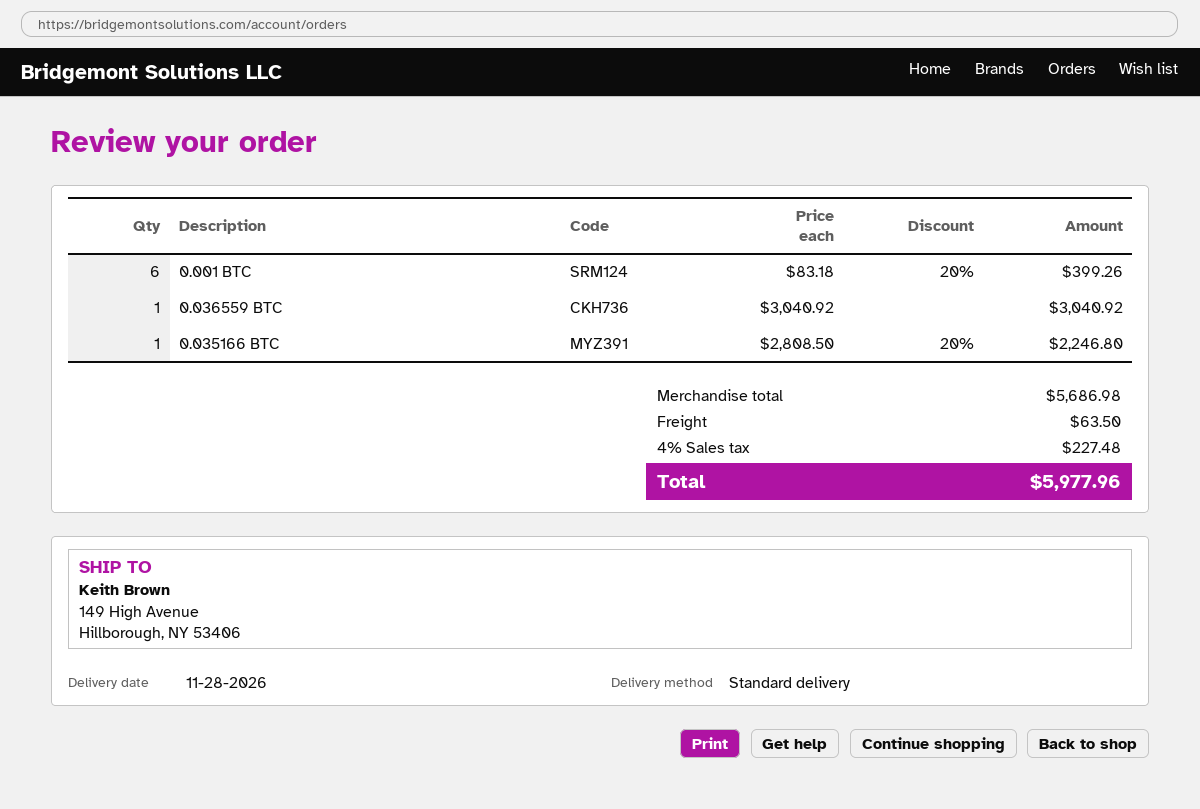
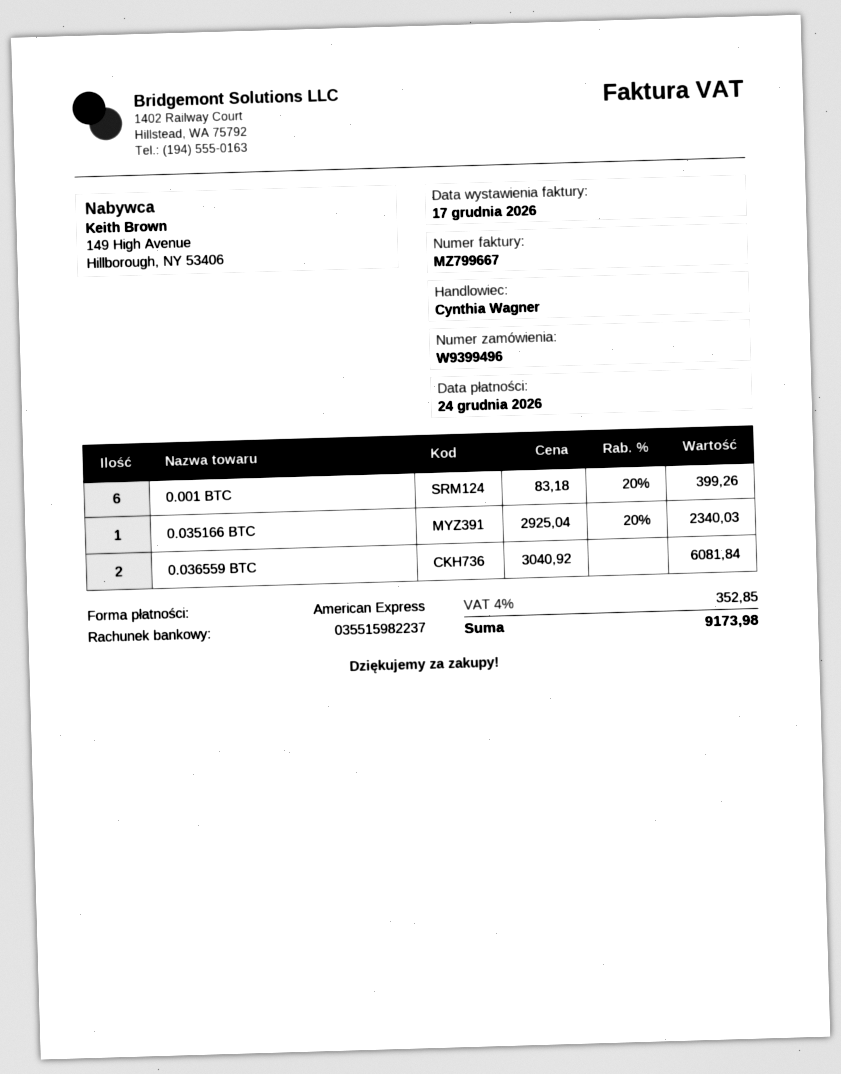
0.036559 BTC: 1 x 3040.92 = 3040.92 -> 2 x 3040.92 = 6081.84
0.035166 BTC: 1 x 2808.50 - 20% = 2246.80 -> 1 x 2925.04 - 20% = 2340.03
shipping: 63.50 -> none
tax: 4% = 227.48 -> 4% = 352.85
total: 5977.96 -> 9173.98

